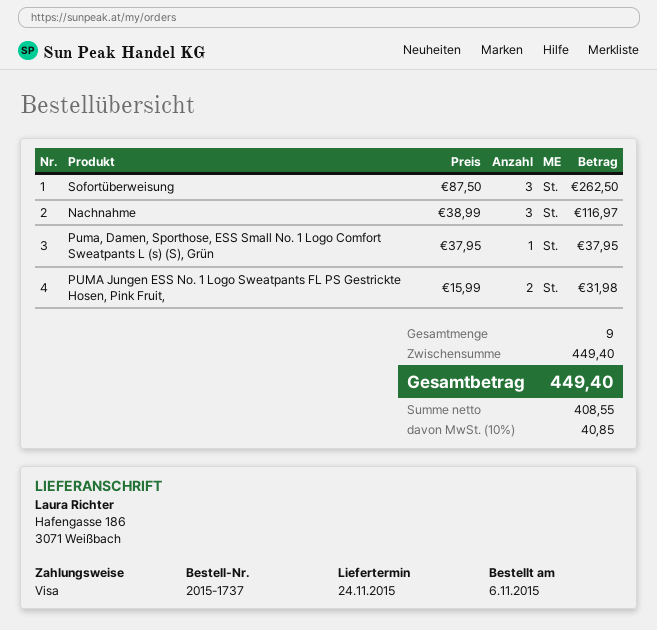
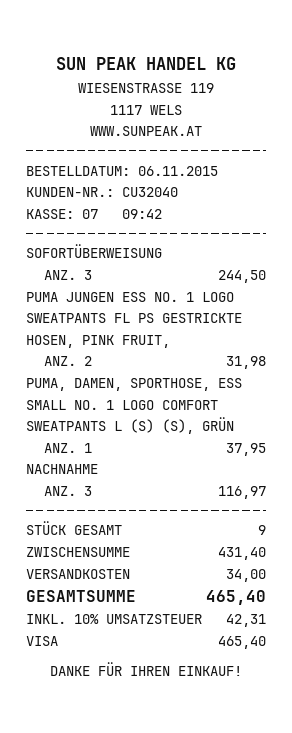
Sofortüberweisung: 3 for 262.50 -> 3 for 244.50
subtotal: 449.40 -> 431.40
shipping: none -> 34.00
tax: 10% = 40.85 -> 10% = 42.31
total: 449.40 -> 465.40

